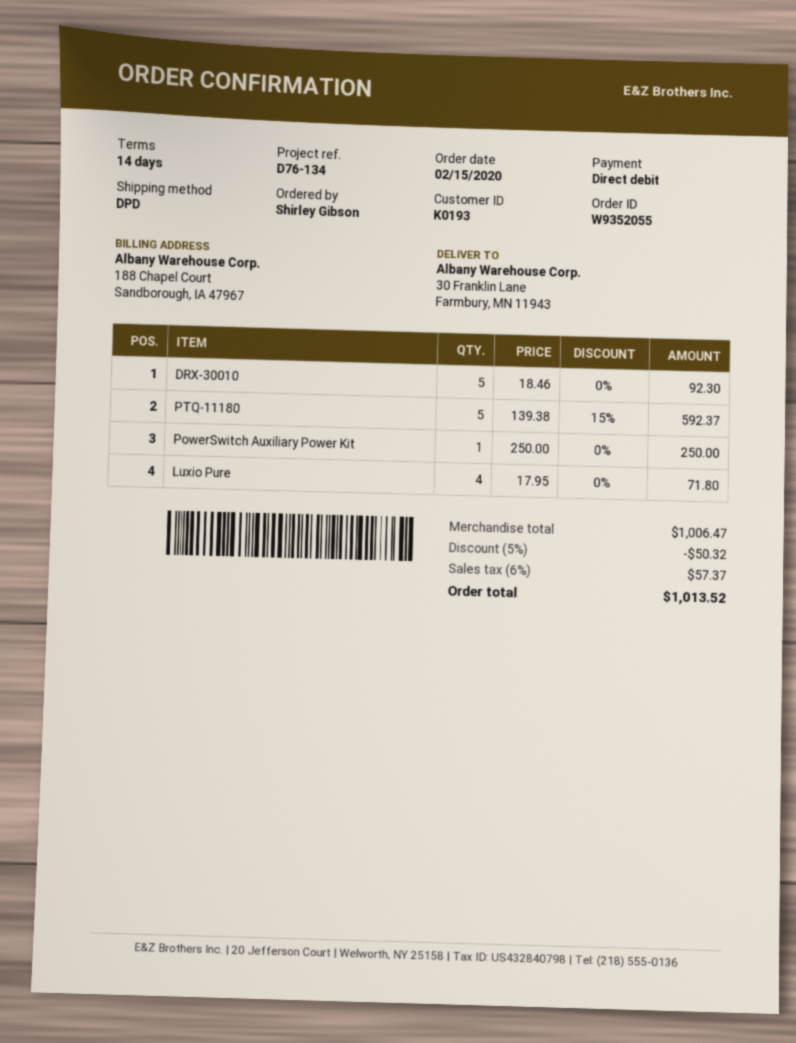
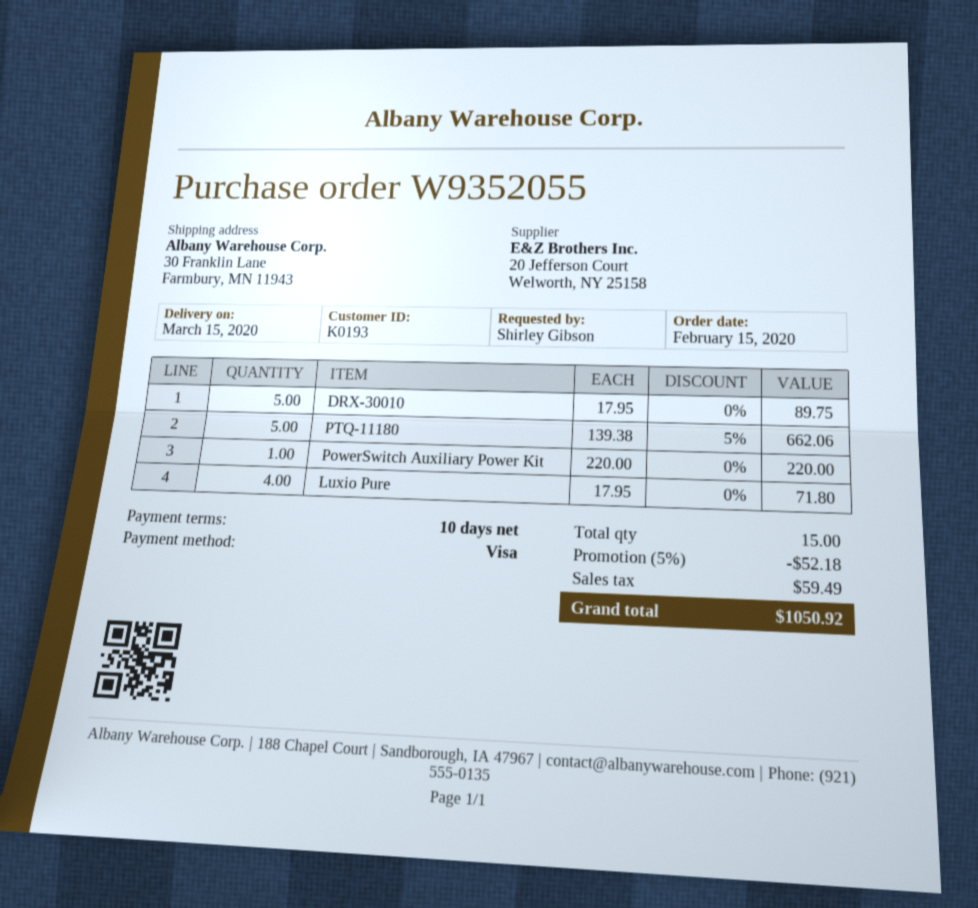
payment terms: 14 days -> 10 days
payment method: direct debit -> Visa
DRX-30010: 5 x 18.46 = 92.30 -> 5 x 17.95 = 89.75
PTQ-11180: 5 x 139.38 - 15% = 592.37 -> 5 x 139.38 - 5% = 662.06
PowerSwitch Auxiliary Power Kit: 1 x 250.00 = 250.00 -> 1 x 220.00 = 220.00
discount: 5% = 50.32 -> 5% = 52.18
tax: 57.37 -> 59.49
total: 1013.52 -> 1050.92

